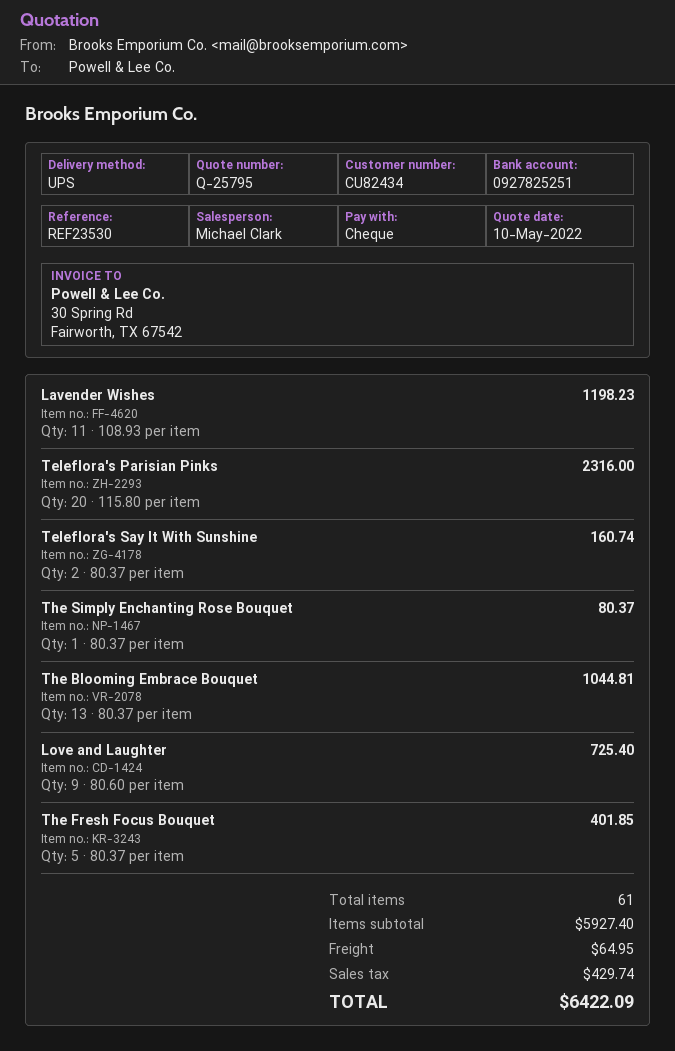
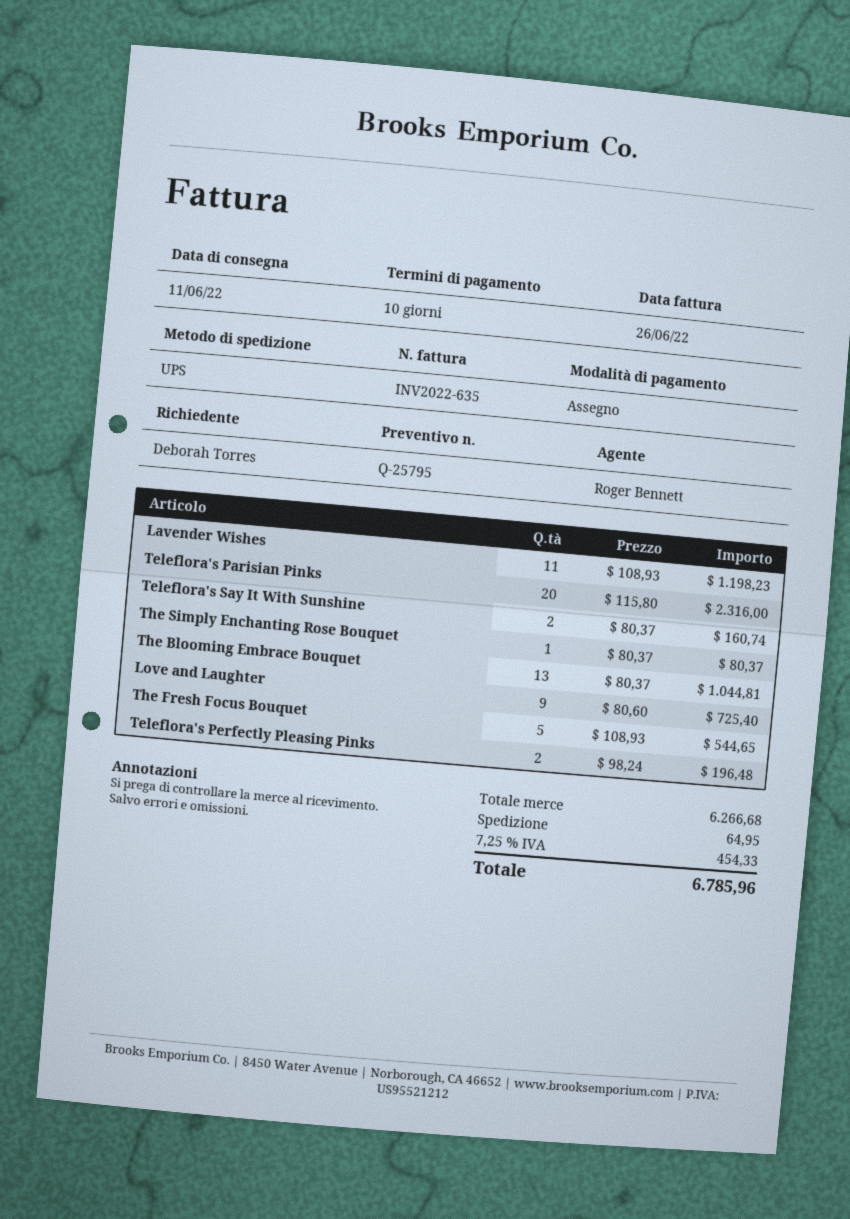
sales rep: Michael Clark -> Roger Bennett
The Fresh Focus Bouquet: 5 x 80.37 = 401.85 -> 5 x 108.93 = 544.65
Teleflora's Perfectly Pleasing Pinks: none -> 2 x 98.24 = 196.48
subtotal: 5927.40 -> 6266.68
tax: 429.74 -> 454.33
total: 6422.09 -> 6785.96

